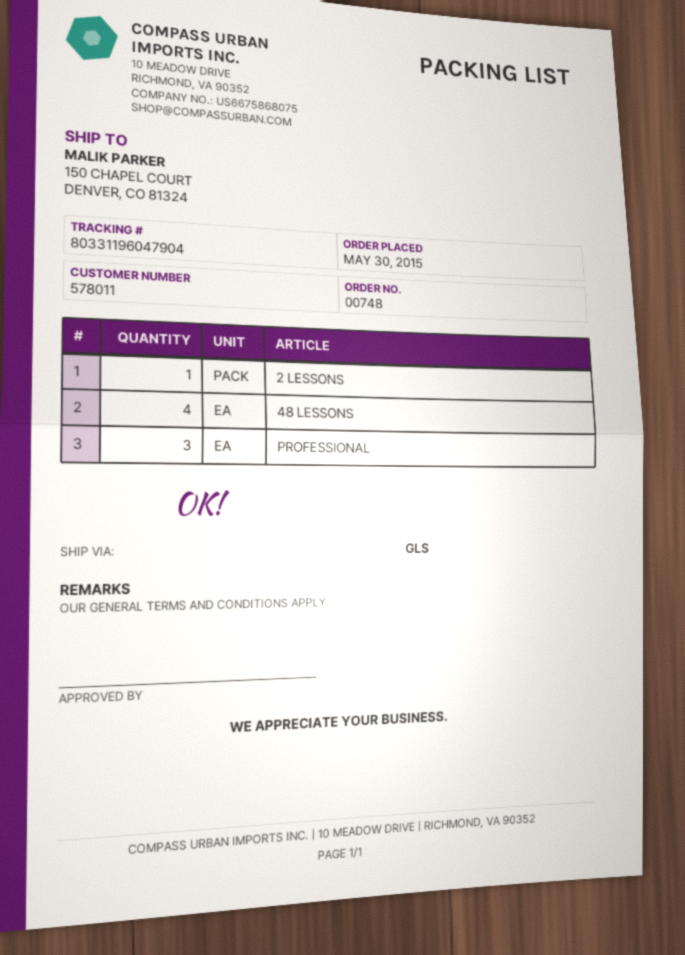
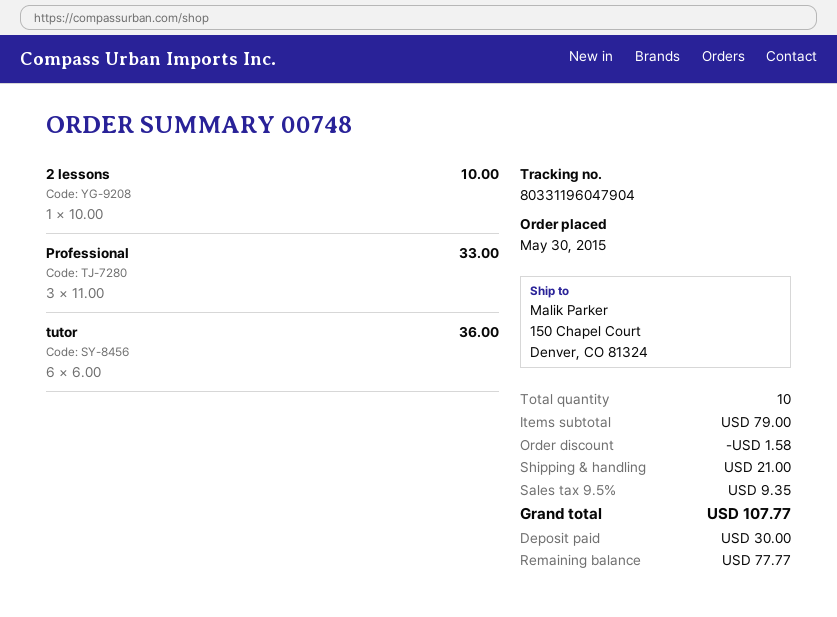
48 LESSONS: 4 -> none
tutor: none -> 6

